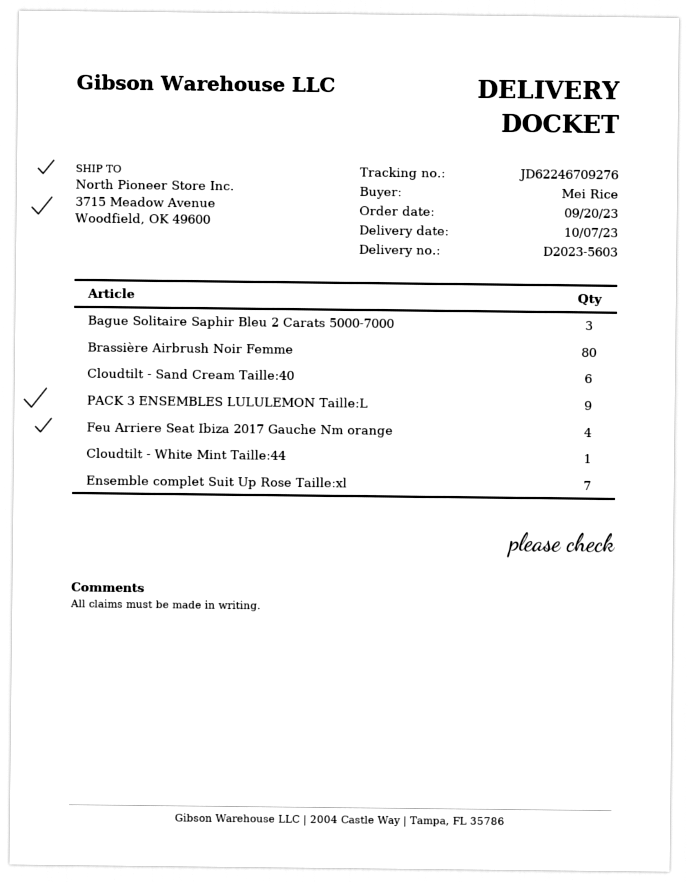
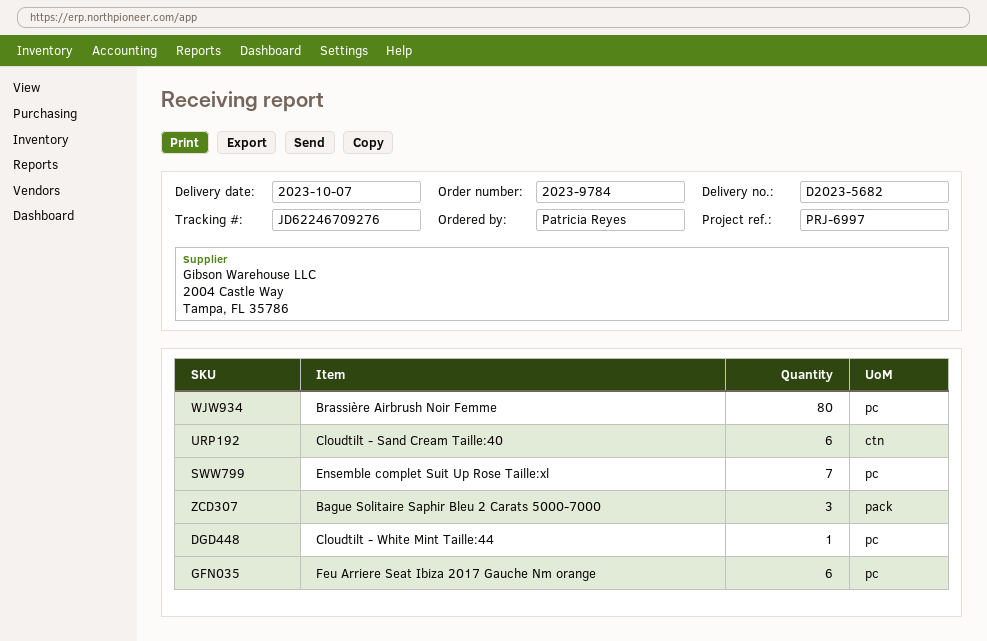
delivery note number: D2023-5603 -> D2023-5682
ordered by: Mei Rice -> Patricia Reyes
PACK 3 ENSEMBLES LULULEMON Taille:L: 9 -> none
Feu Arriere Seat Ibiza 2017 Gauche Nm orange: 4 -> 6

